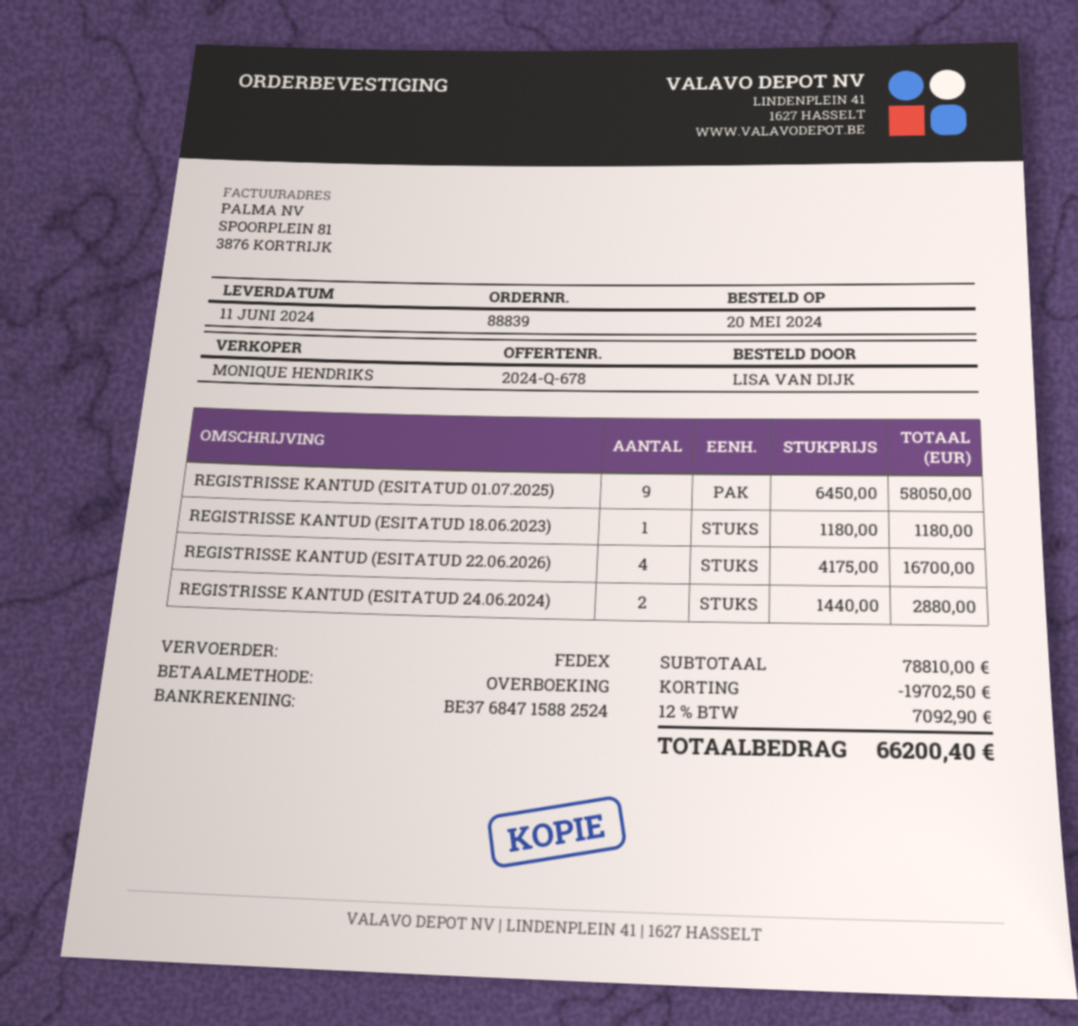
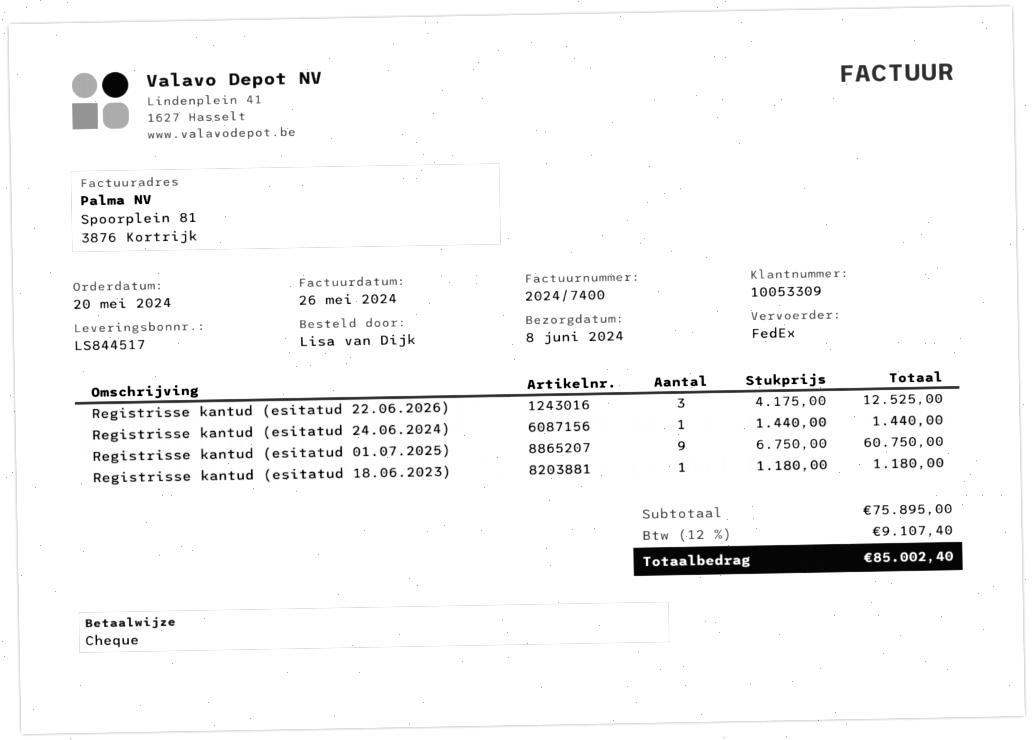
delivery date: 2024-06-11 -> 2024-06-08
payment method: bank transfer -> cheque
REGISTRISSE KANTUD (ESITATUD 01.07.2025): 9 x 6450.00 = 58050.00 -> 9 x 6750.00 = 60750.00
REGISTRISSE KANTUD (ESITATUD 22.06.2026): 4 x 4175.00 = 16700.00 -> 3 x 4175.00 = 12525.00
REGISTRISSE KANTUD (ESITATUD 24.06.2024): 2 x 1440.00 = 2880.00 -> 1 x 1440.00 = 1440.00
subtotal: 78810.00 -> 75895.00
discount: 19702.50 -> none
tax: 12% = 7092.90 -> 12% = 9107.40
total: 66200.40 -> 85002.40

